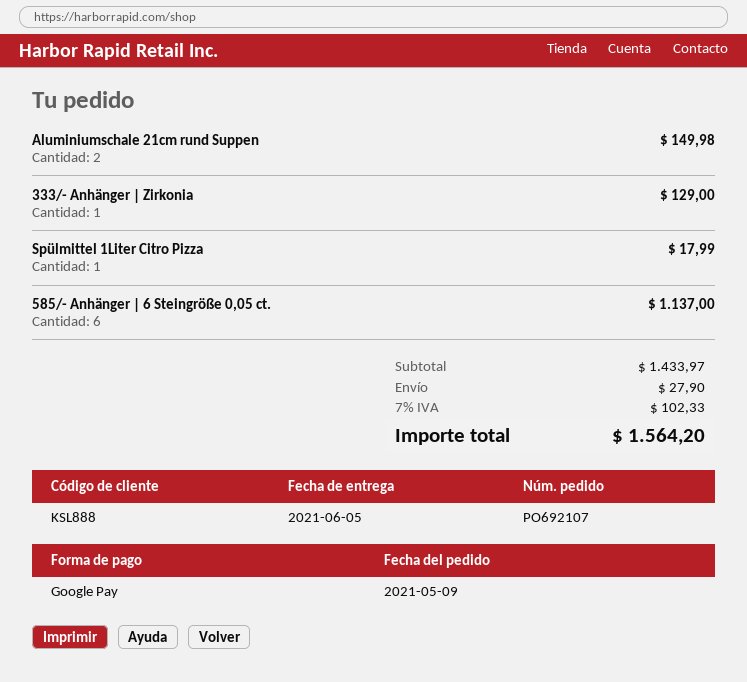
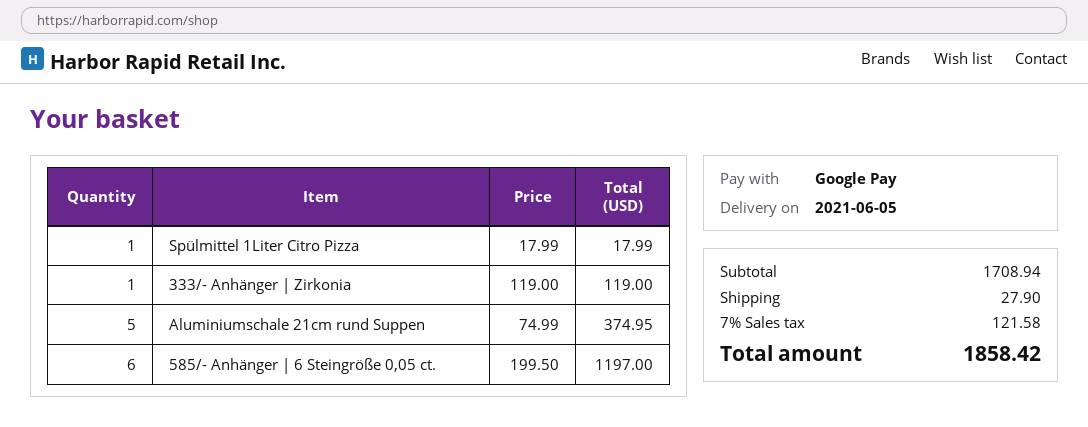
Aluminiumschale 21cm rund Suppen: 2 for 149.98 -> 5 for 374.95
333/- Anhänger | Zirkonia: 1 for 129.00 -> 1 for 119.00
585/- Anhänger | 6 Steingröße 0,05 ct.: 6 for 1137.00 -> 6 for 1197.00
subtotal: 1433.97 -> 1708.94
tax: 7% = 102.33 -> 7% = 121.58
total: 1564.20 -> 1858.42

